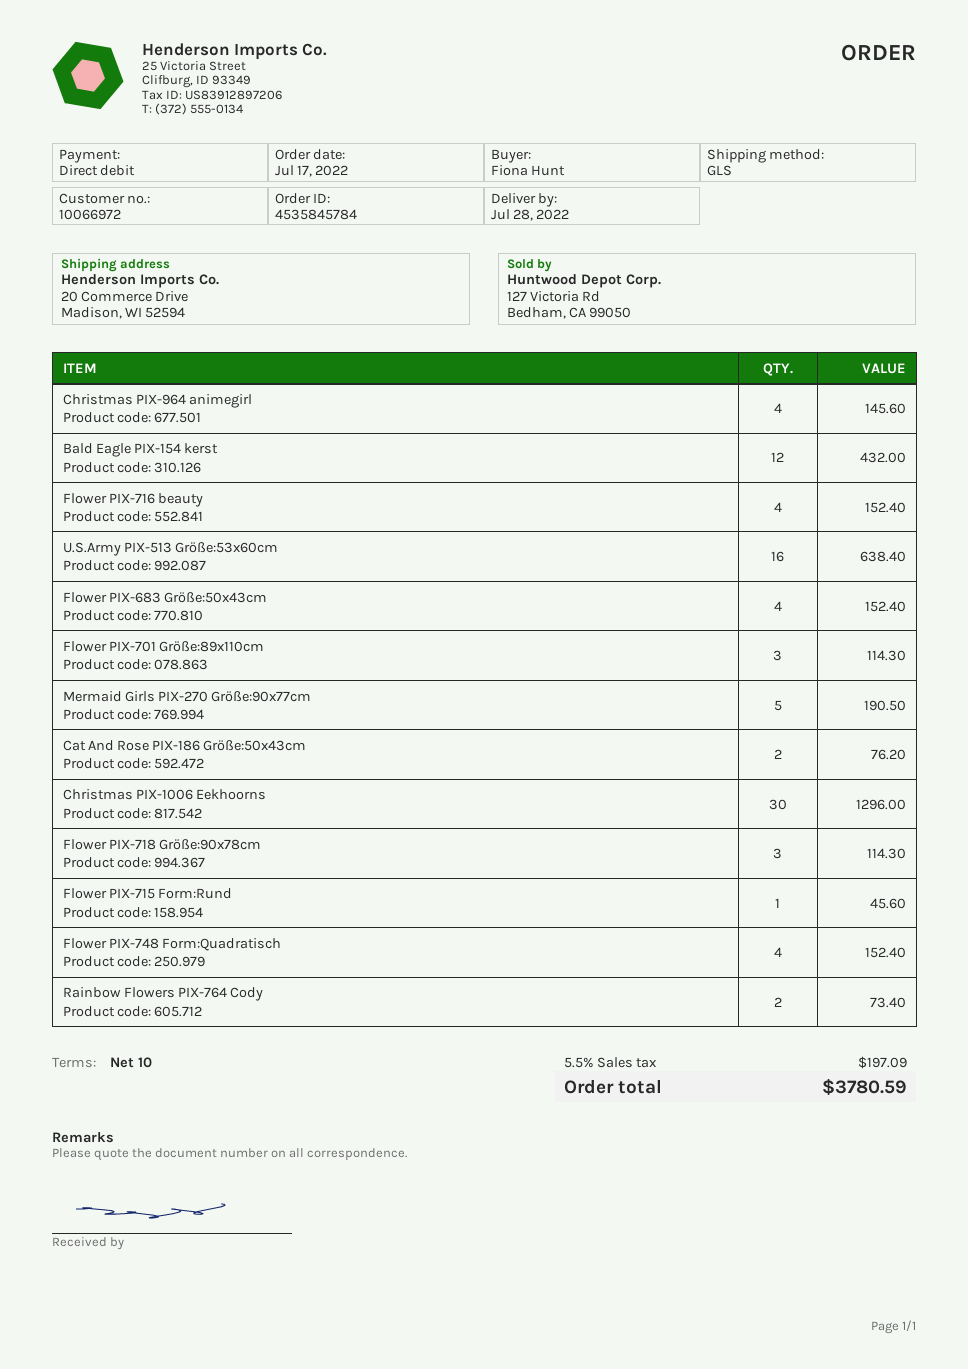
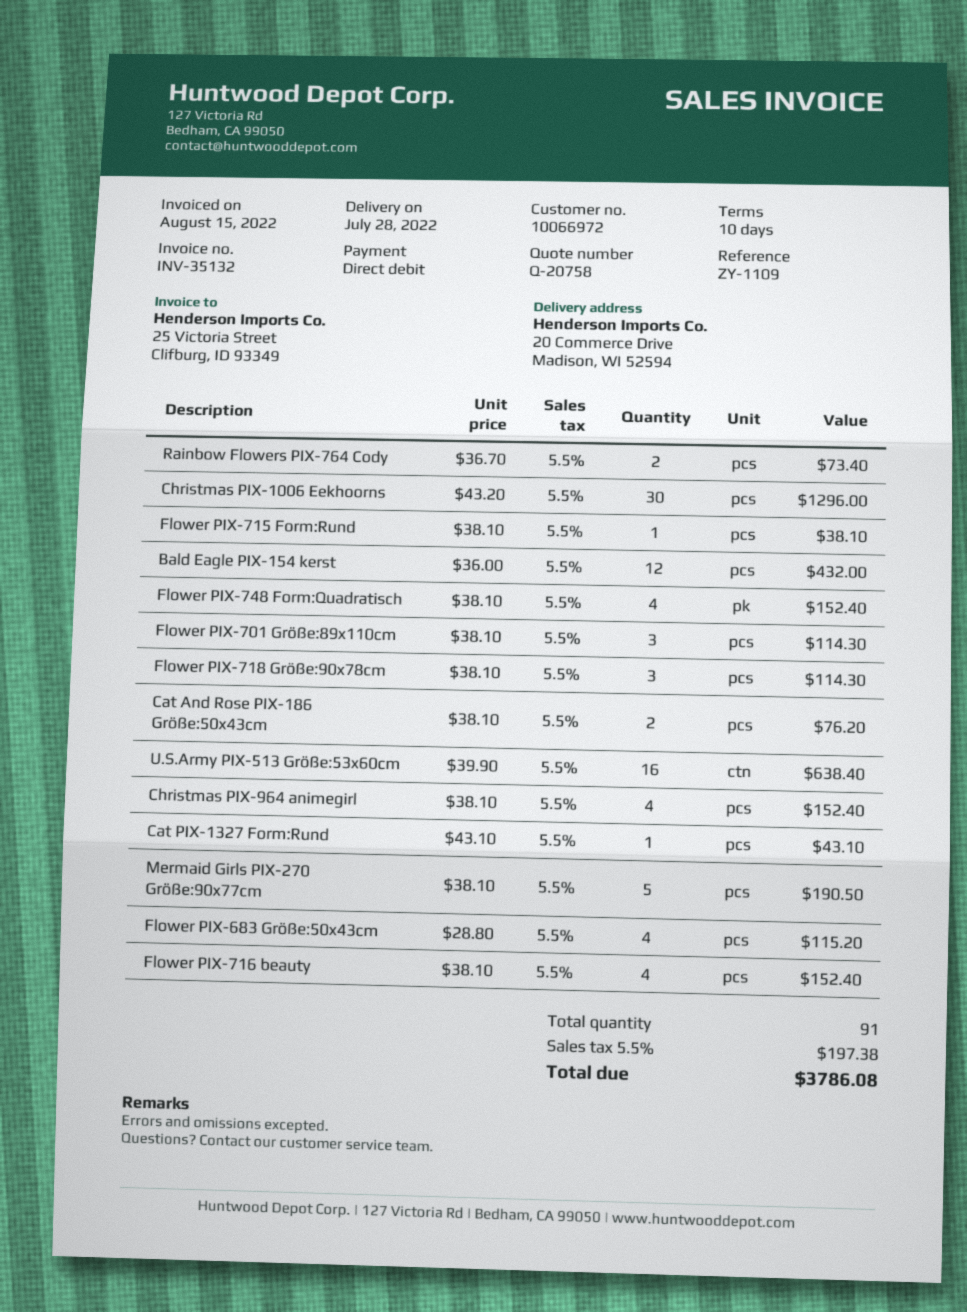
Christmas PIX-964 animegirl: 4 for 145.60 -> 4 for 152.40
Flower PIX-683 Größe:50x43cm: 4 for 152.40 -> 4 for 115.20
Flower PIX-715 Form:Rund: 1 for 45.60 -> 1 for 38.10
Cat PIX-1327 Form:Rund: none -> 1 for 43.10
tax: 5.5% = 197.09 -> 5.5% = 197.38
total: 3780.59 -> 3786.08

